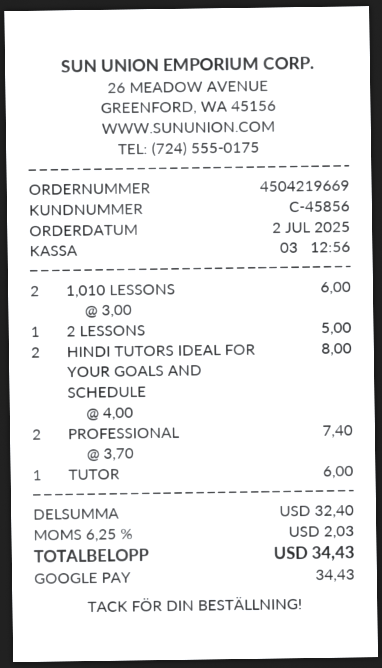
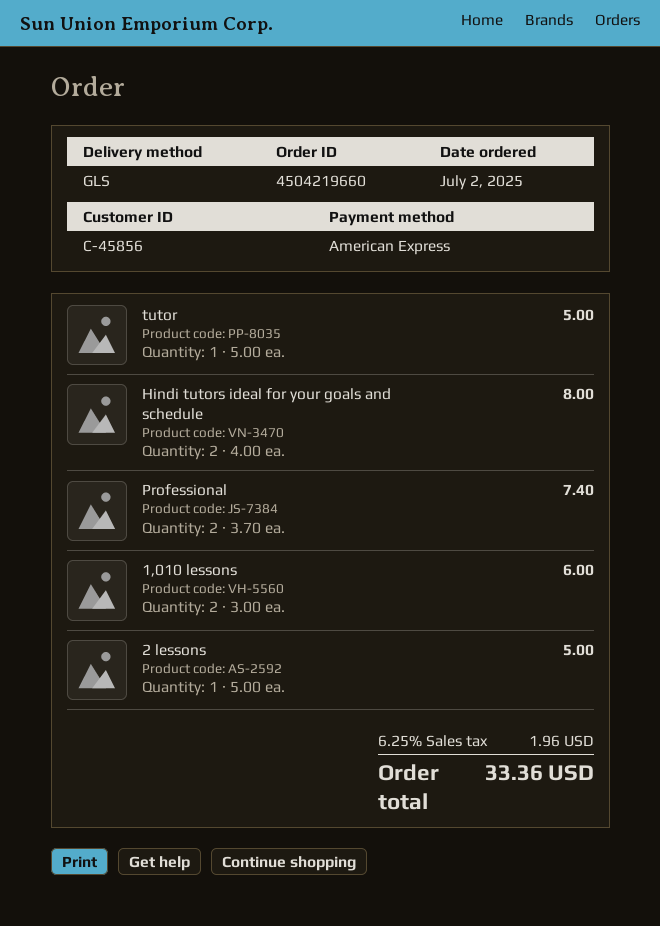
order number: 4504219669 -> 4504219660
payment method: Google Pay -> American Express
TUTOR: 1 x 6.00 = 6.00 -> 1 x 5.00 = 5.00
tax: 6.25% = 2.03 -> 6.25% = 1.96
total: 34.43 -> 33.36

